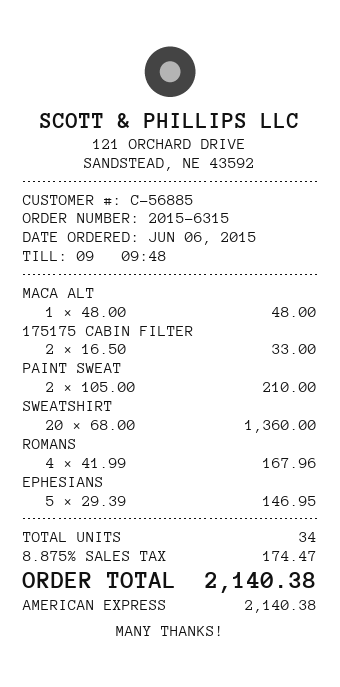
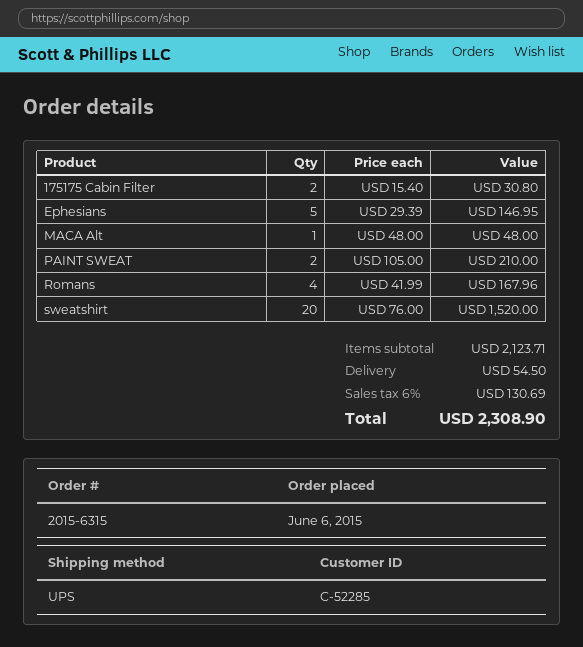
customer number: C-56885 -> C-52285
175175 CABIN FILTER: 2 x 16.50 = 33.00 -> 2 x 15.40 = 30.80
SWEATSHIRT: 20 x 68.00 = 1360.00 -> 20 x 76.00 = 1520.00
shipping: none -> 54.50
tax: 8.875% = 174.47 -> 6% = 130.69
total: 2140.38 -> 2308.90

